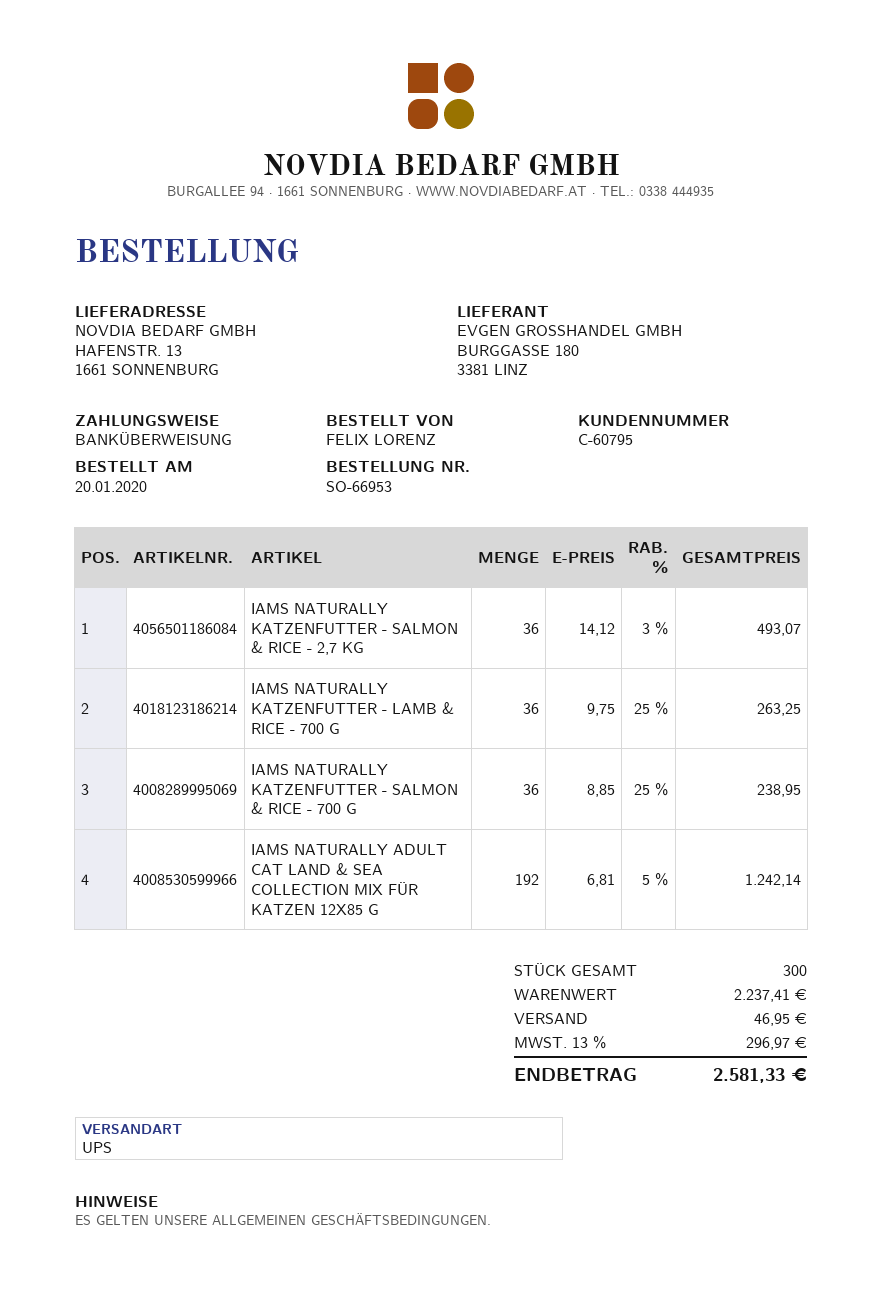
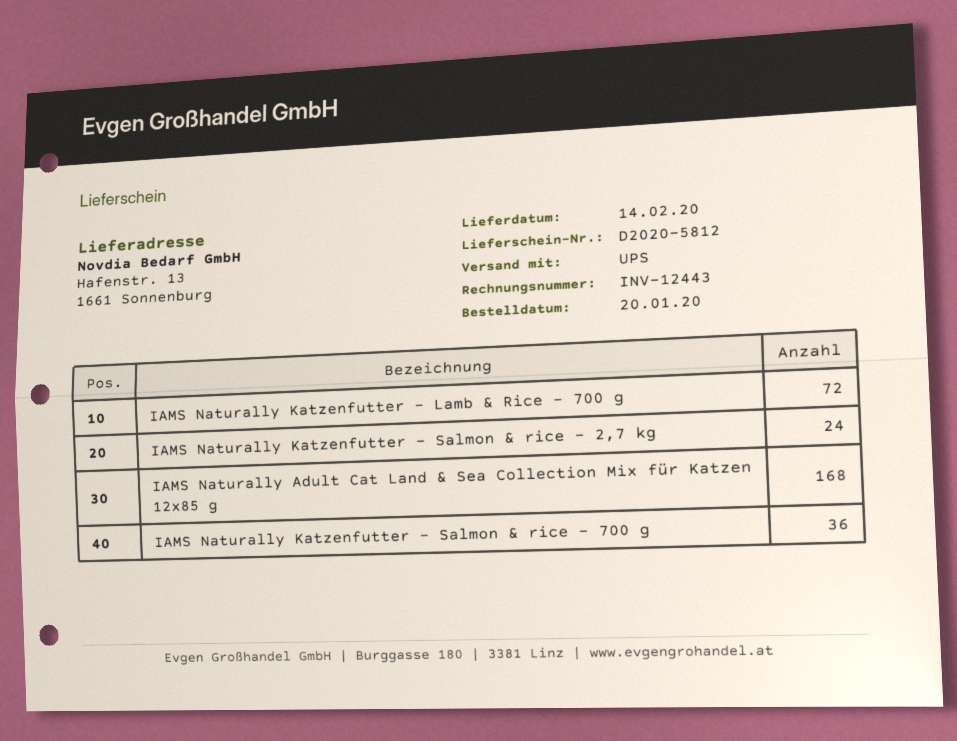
IAMS NATURALLY KATZENFUTTER - SALMON & RICE - 2,7 KG: 36 -> 24
IAMS NATURALLY KATZENFUTTER - LAMB & RICE - 700 G: 36 -> 72
IAMS NATURALLY ADULT CAT LAND & SEA COLLECTION MIX FÜR KATZEN 12X85 G: 192 -> 168

